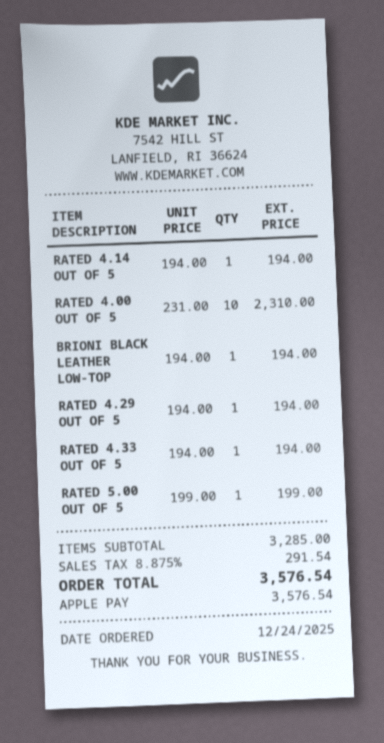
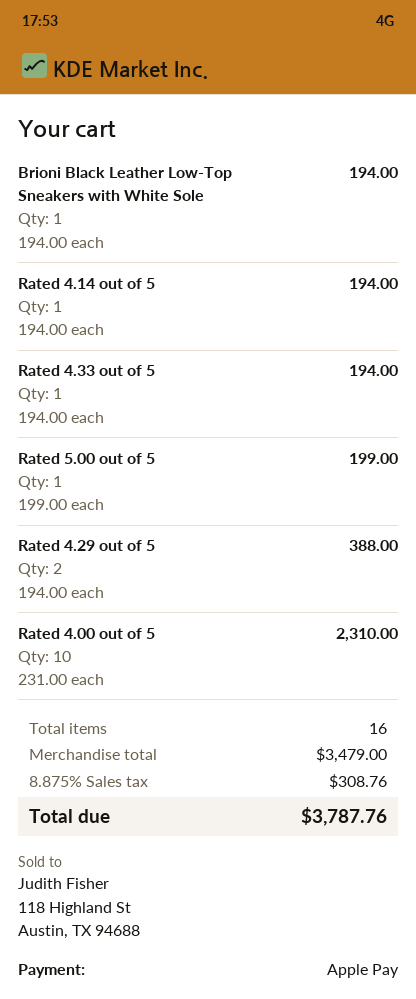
RATED 4.29 OUT OF 5: 1 x 194.00 = 194.00 -> 2 x 194.00 = 388.00
subtotal: 3285.00 -> 3479.00
tax: 8.875% = 291.54 -> 8.875% = 308.76
total: 3576.54 -> 3787.76

